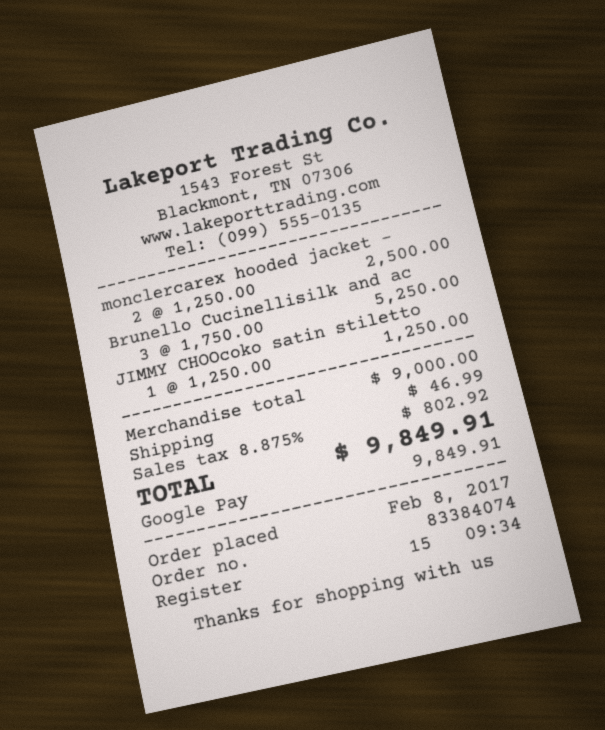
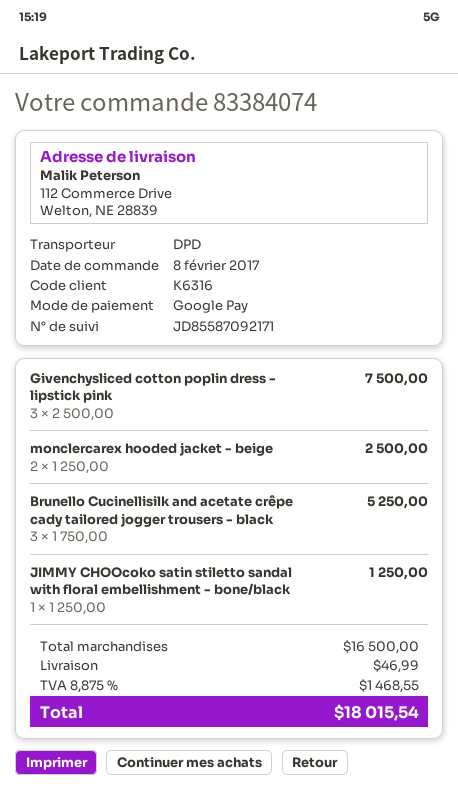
Givenchysliced cotton poplin dress - lipstick pink: none -> 3 x 2500.00 = 7500.00
subtotal: 9000.00 -> 16500.00
tax: 8.875% = 802.92 -> 8.875% = 1468.55
total: 9849.91 -> 18015.54

